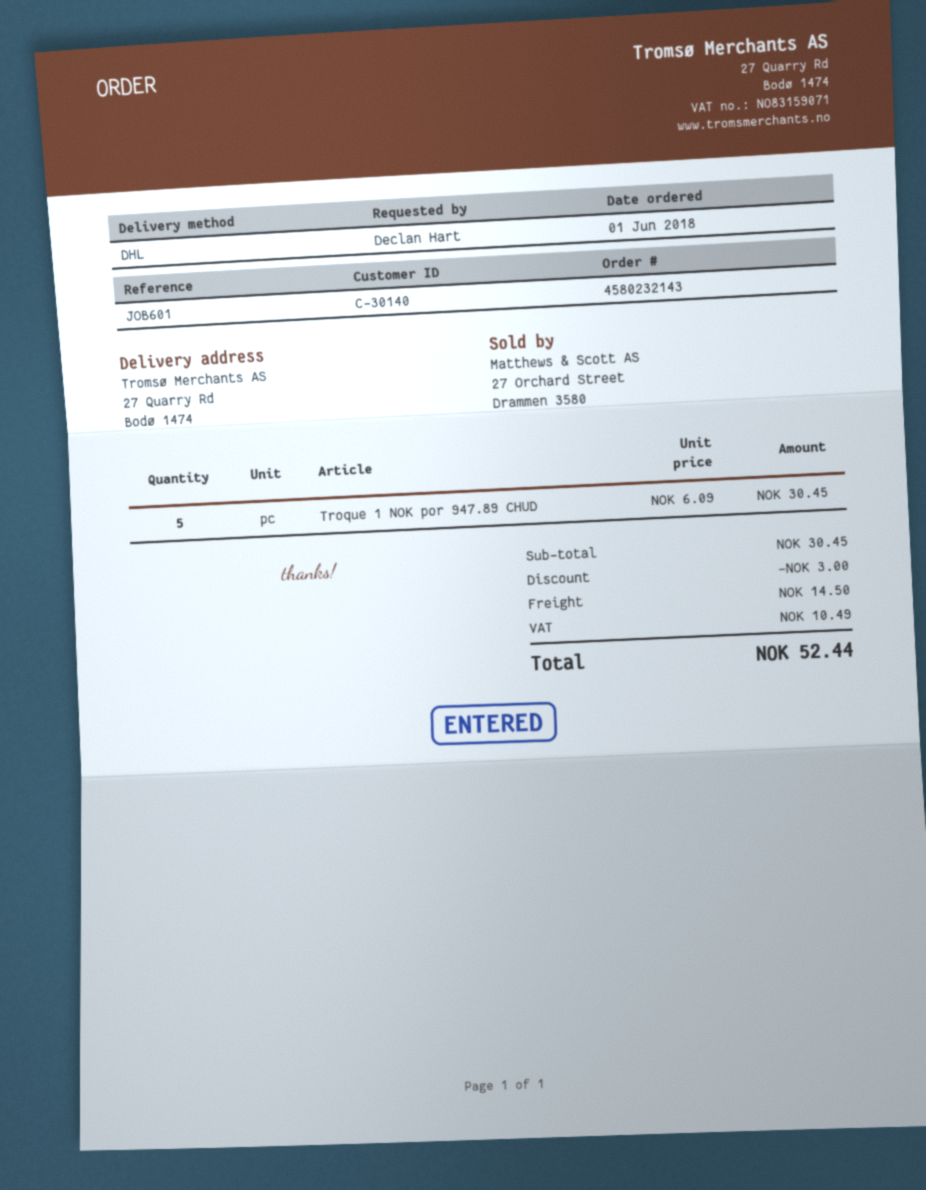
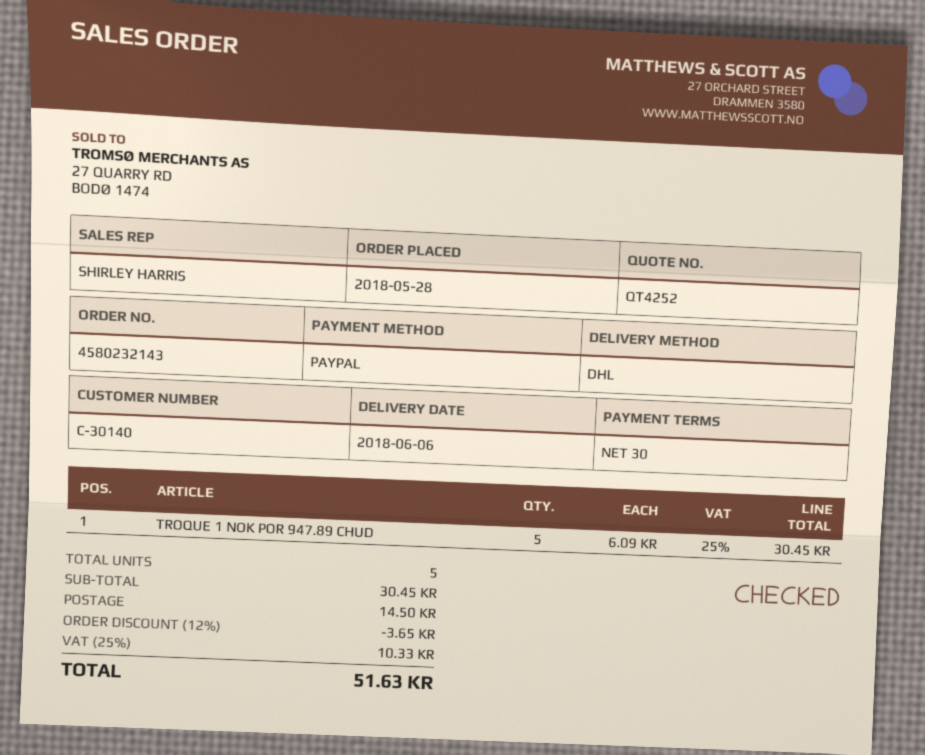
order date: 2018-06-01 -> 2018-05-28
discount: 3.00 -> 3.65
tax: 10.49 -> 10.33
total: 52.44 -> 51.63

